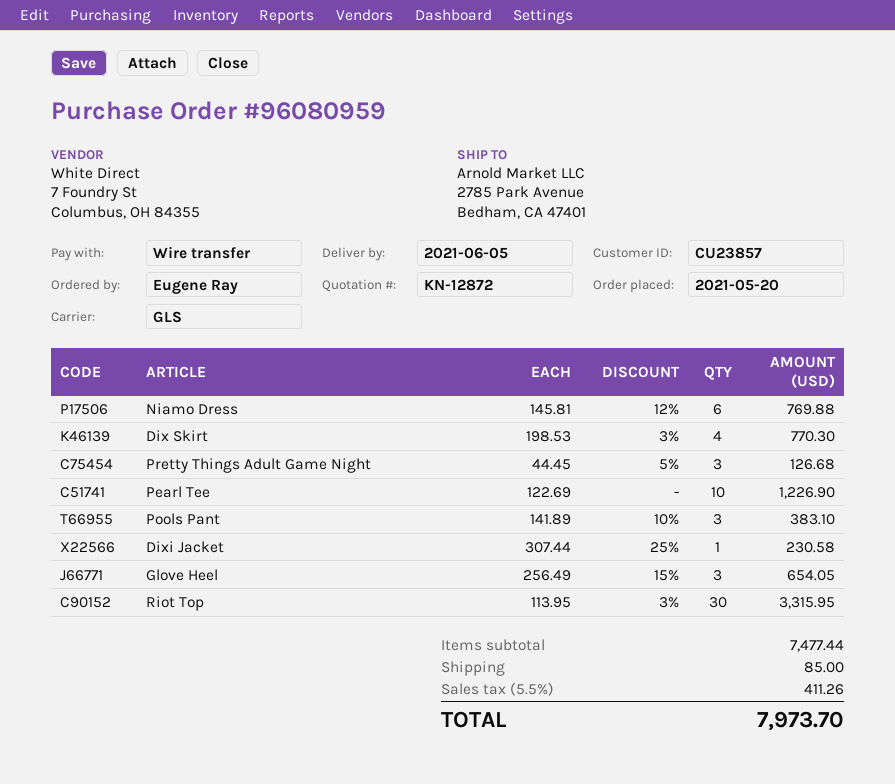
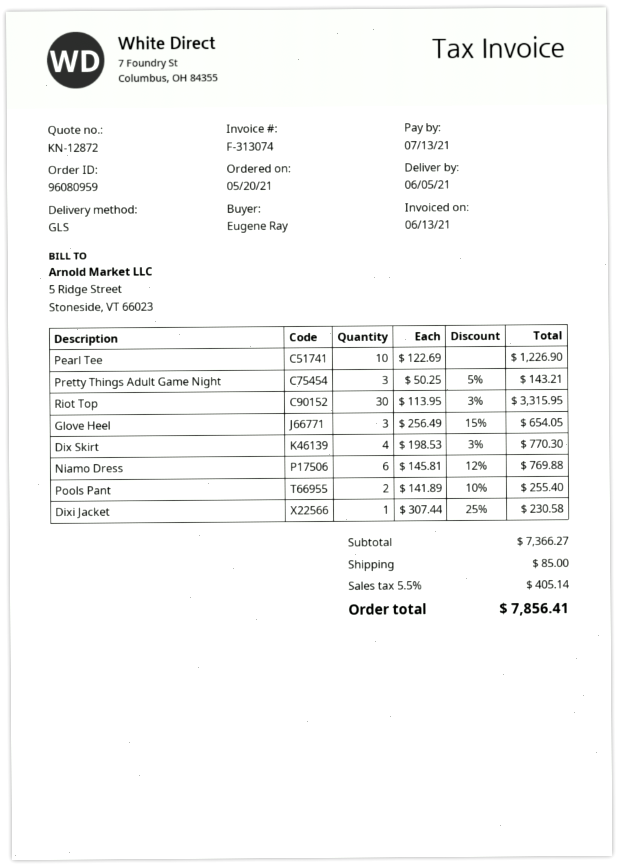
Pretty Things Adult Game Night: 3 x 44.45 - 5% = 126.68 -> 3 x 50.25 - 5% = 143.21
Pools Pant: 3 x 141.89 - 10% = 383.10 -> 2 x 141.89 - 10% = 255.40
subtotal: 7477.44 -> 7366.27
tax: 5.5% = 411.26 -> 5.5% = 405.14
total: 7973.70 -> 7856.41

